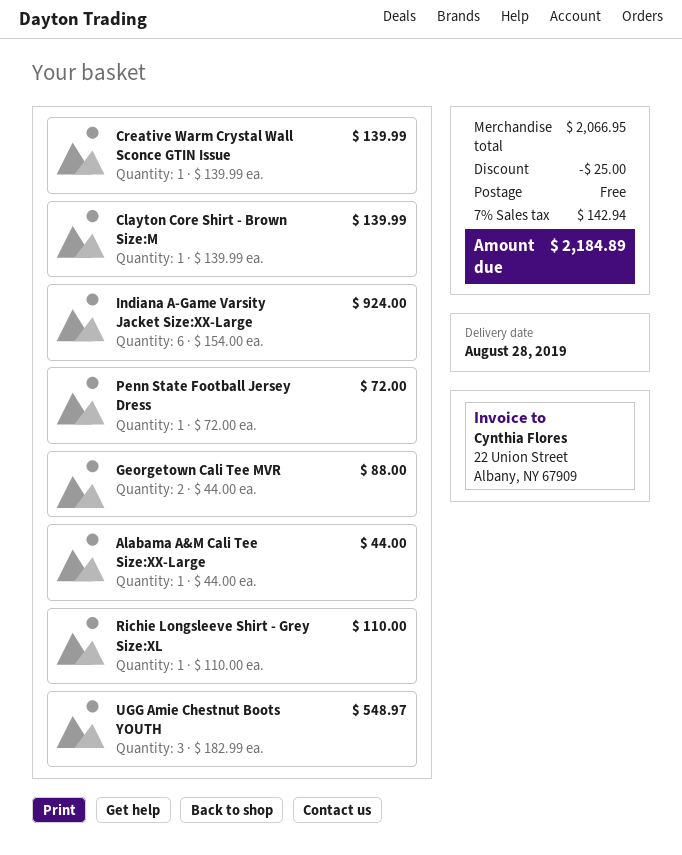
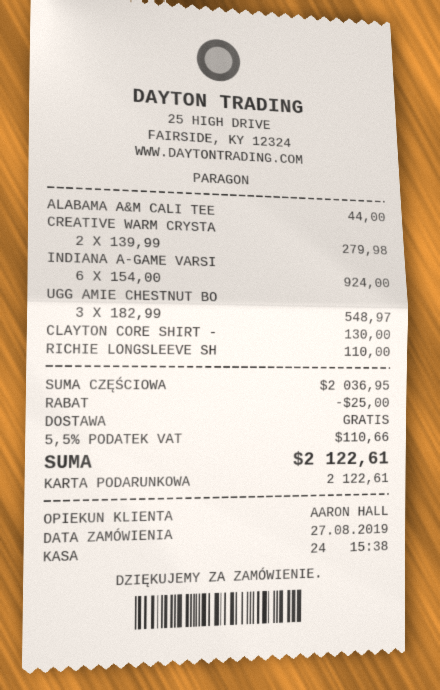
Creative Warm Crystal Wall Sconce GTIN Issue: 1 x 139.99 = 139.99 -> 2 x 139.99 = 279.98
Clayton Core Shirt - Brown Size:M: 1 x 139.99 = 139.99 -> 1 x 130.00 = 130.00
Penn State Football Jersey Dress: 1 x 72.00 = 72.00 -> none
Georgetown Cali Tee MVR: 2 x 44.00 = 88.00 -> none
subtotal: 2066.95 -> 2036.95
tax: 7% = 142.94 -> 5.5% = 110.66
total: 2184.89 -> 2122.61

